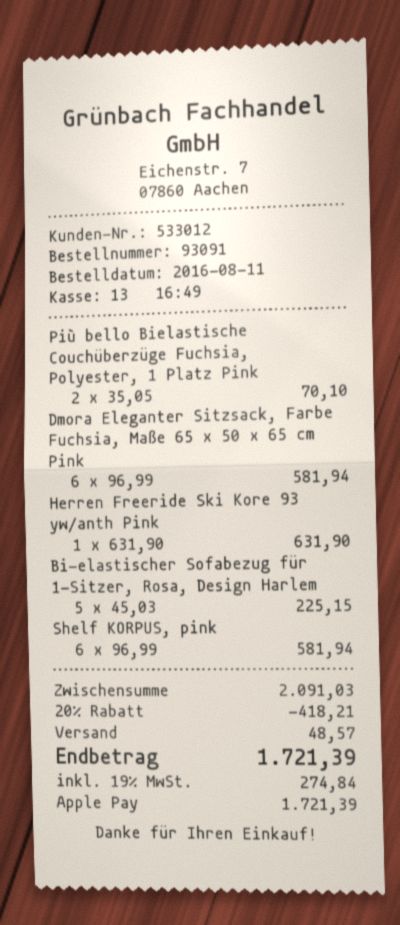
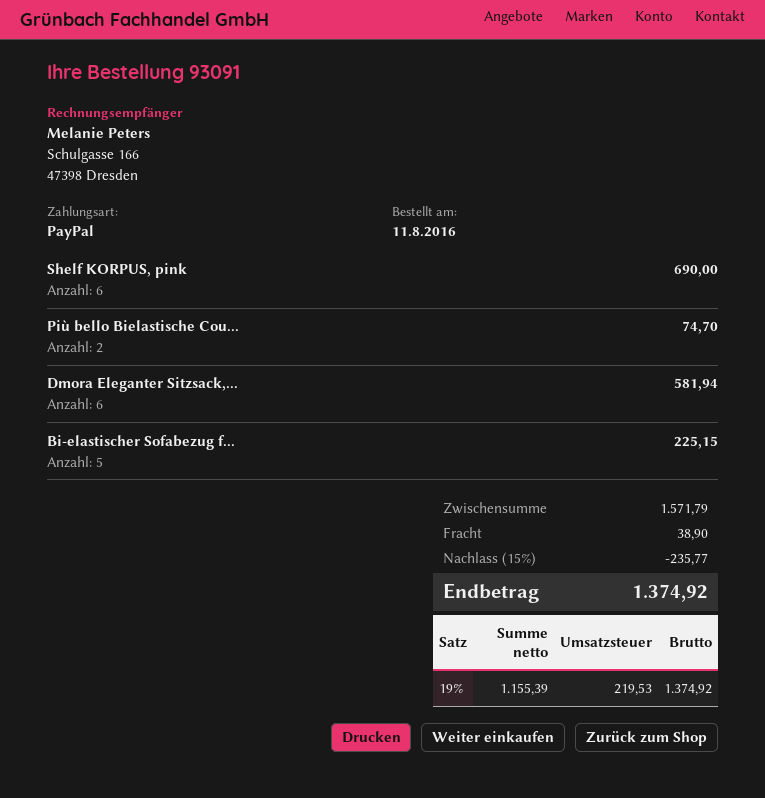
payment method: Apple Pay -> PayPal
Più bello Bielastische Couchüberzüge Fuchsia, Polyester, 1 Platz Pink: 2 for 70.10 -> 2 for 74.70
Herren Freeride Ski Kore 93 yw/anth Pink: 1 for 631.90 -> none
Shelf KORPUS, pink: 6 for 581.94 -> 6 for 690.00
subtotal: 2091.03 -> 1571.79
discount: 20% = 418.21 -> 15% = 235.77
shipping: 48.57 -> 38.90
tax: 19% = 274.84 -> 19% = 219.53
total: 1721.39 -> 1374.92

